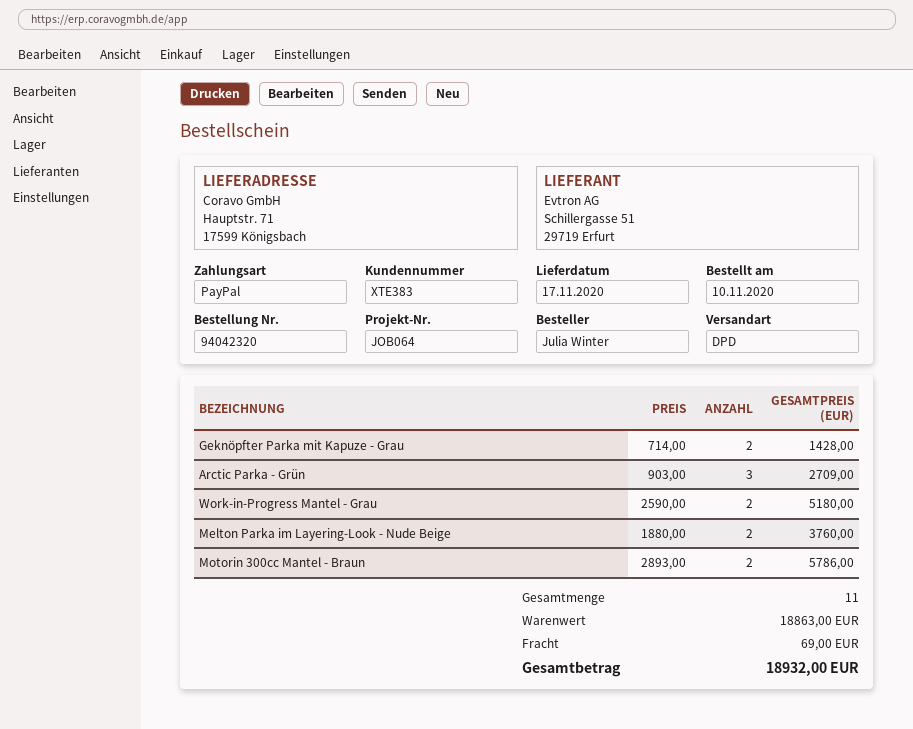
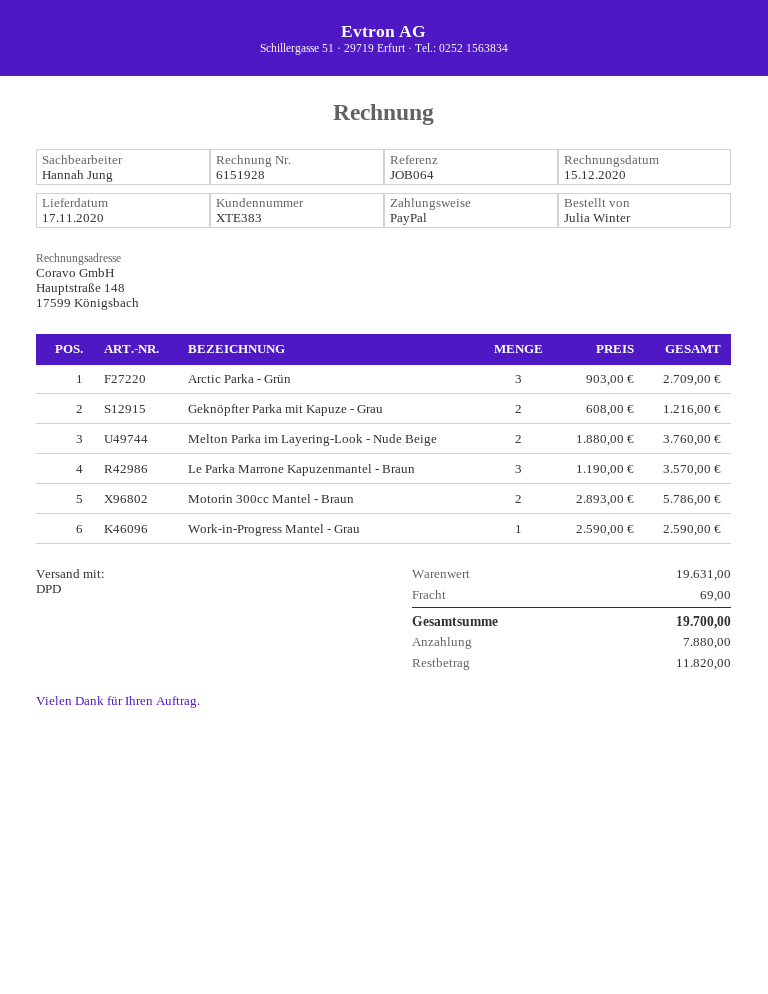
Geknöpfter Parka mit Kapuze - Grau: 2 x 714.00 = 1428.00 -> 2 x 608.00 = 1216.00
Work-in-Progress Mantel - Grau: 2 x 2590.00 = 5180.00 -> 1 x 2590.00 = 2590.00
Le Parka Marrone Kapuzenmantel - Braun: none -> 3 x 1190.00 = 3570.00
subtotal: 18863.00 -> 19631.00
total: 18932.00 -> 19700.00

